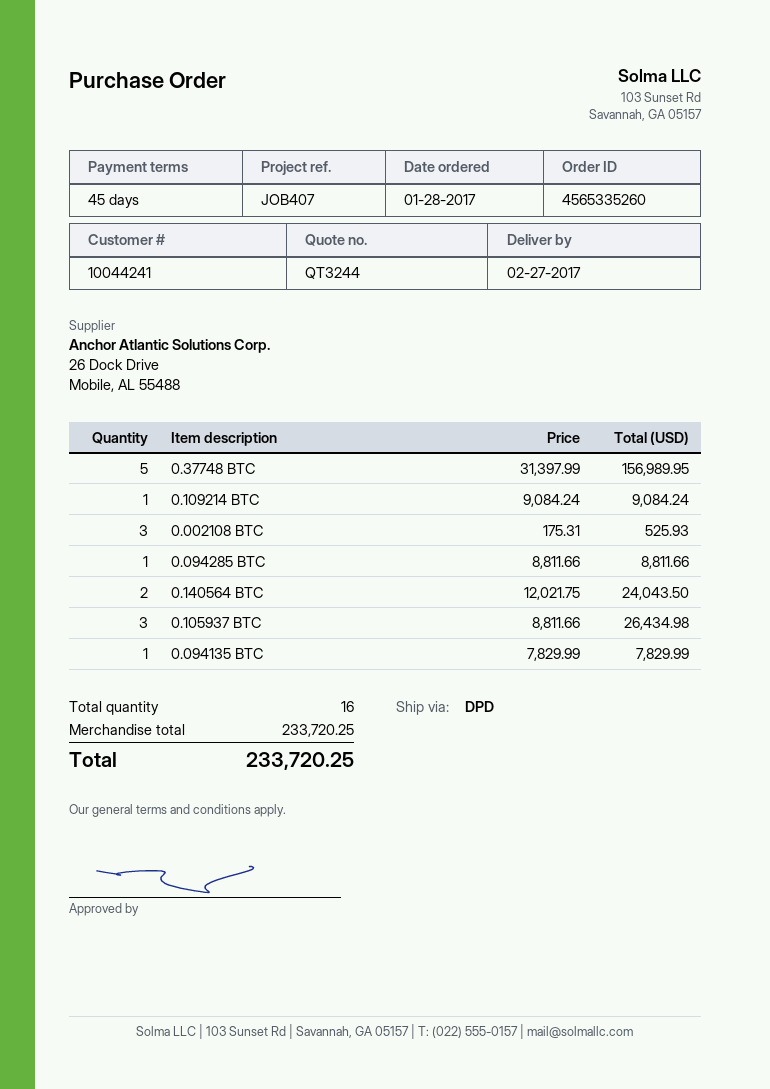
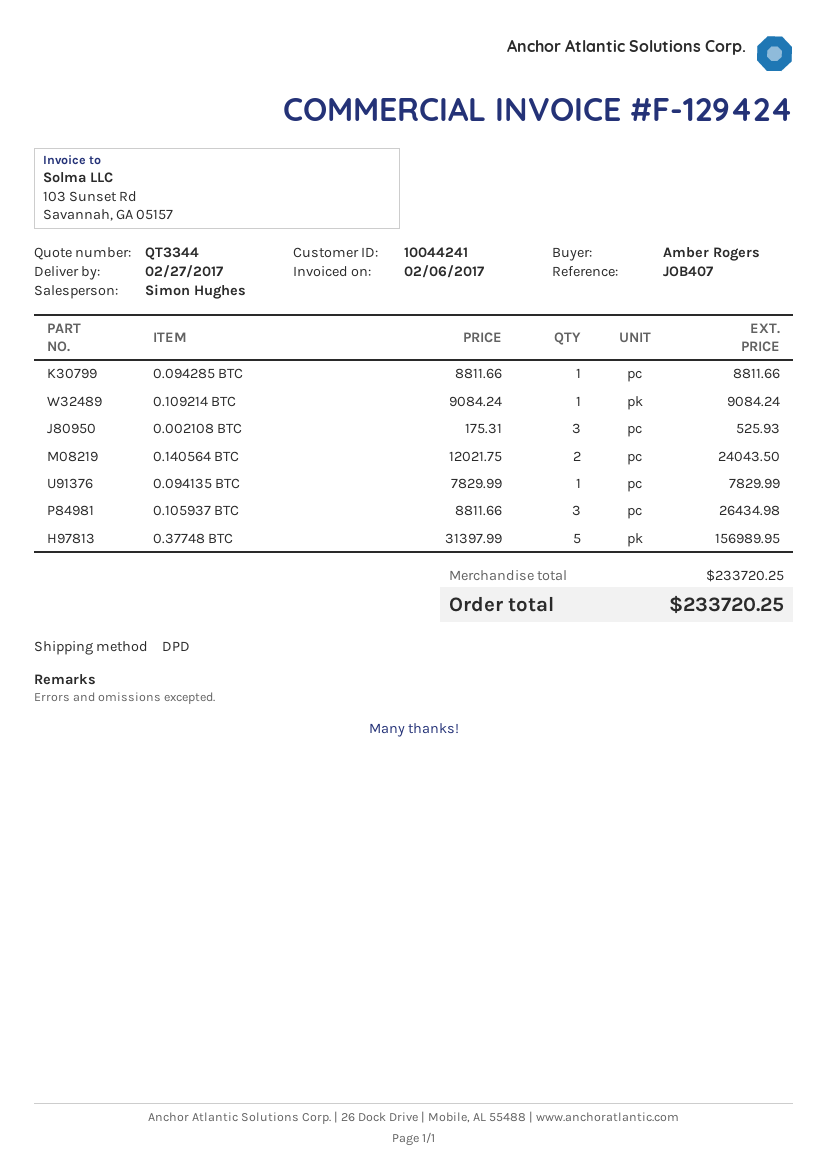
quote number: QT3244 -> QT3344

